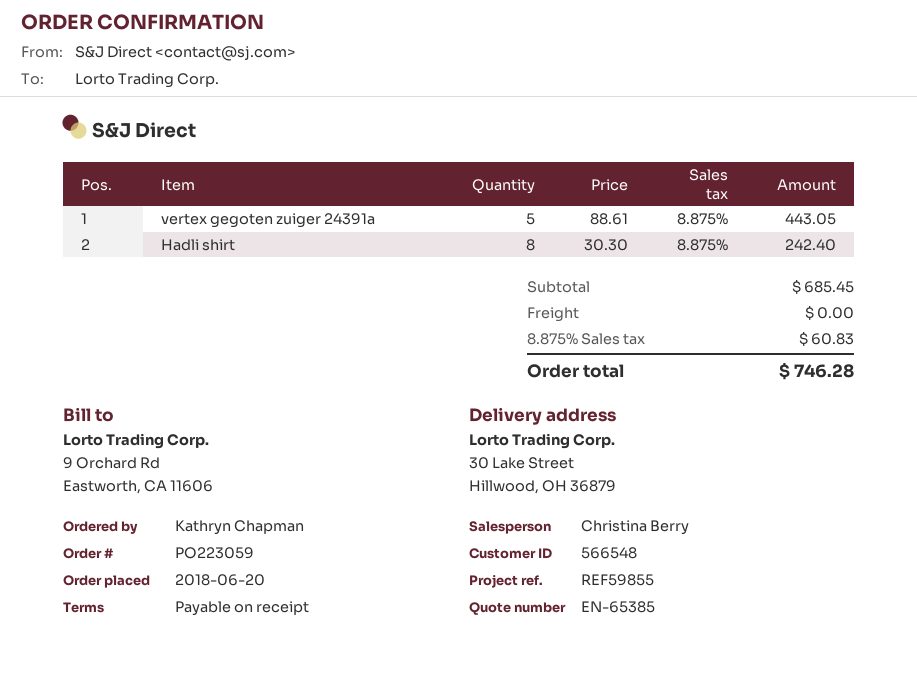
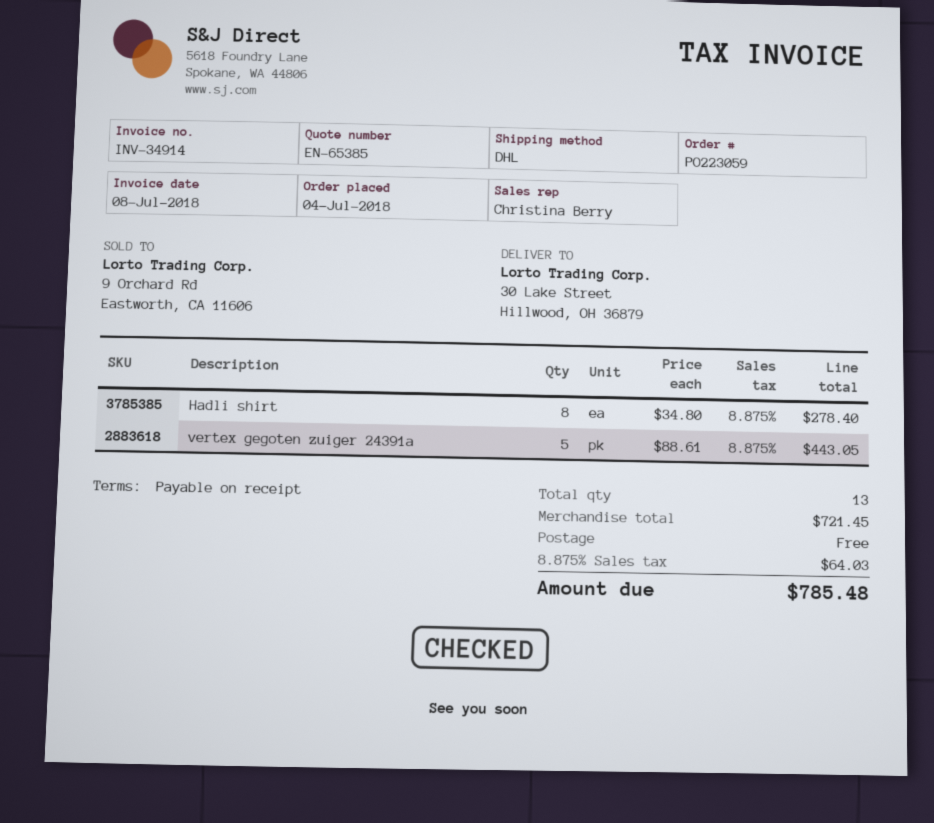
order date: 2018-06-20 -> 2018-07-04
Hadli shirt: 8 x 30.30 = 242.40 -> 8 x 34.80 = 278.40
subtotal: 685.45 -> 721.45
tax: 8.875% = 60.83 -> 8.875% = 64.03
total: 746.28 -> 785.48

